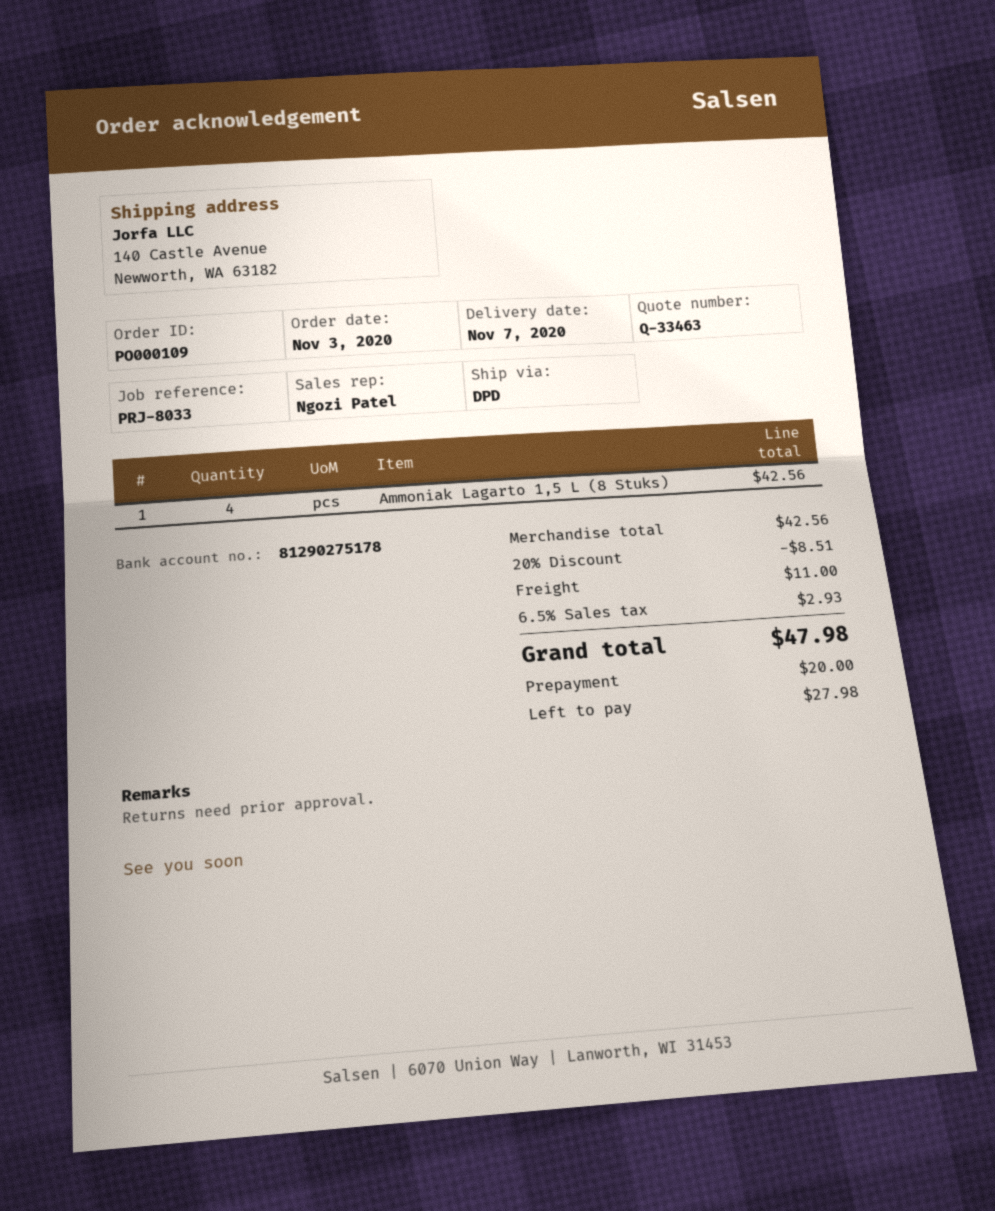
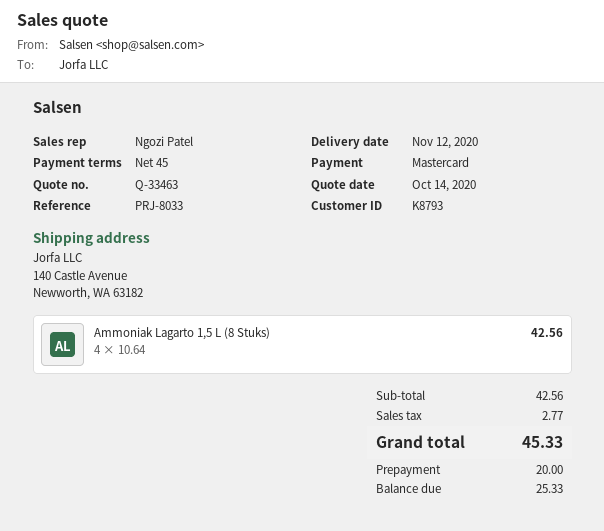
delivery date: 2020-11-07 -> 2020-11-12
discount: 20% = 8.51 -> none
shipping: 11.00 -> none
tax: 2.93 -> 2.77
total: 47.98 -> 45.33
balance: 27.98 -> 25.33

